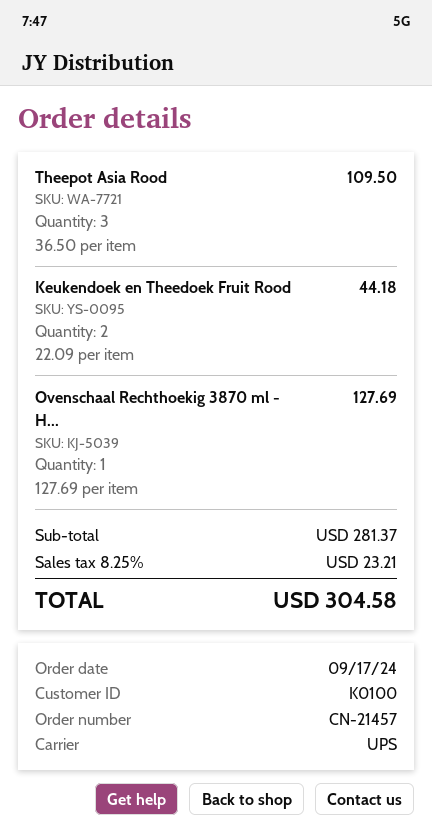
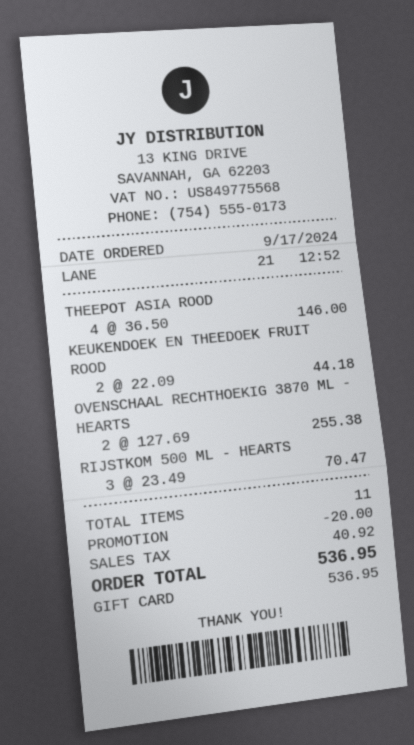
Theepot Asia Rood: 3 x 36.50 = 109.50 -> 4 x 36.50 = 146.00
Ovenschaal Rechthoekig 3870 ml - H...: 1 x 127.69 = 127.69 -> 2 x 127.69 = 255.38
RIJSTKOM 500 ML - HEARTS: none -> 3 x 23.49 = 70.47
discount: none -> 20.00
tax: 23.21 -> 40.92
total: 304.58 -> 536.95

